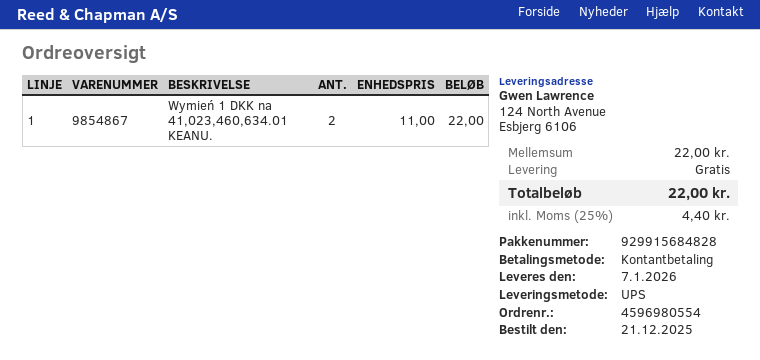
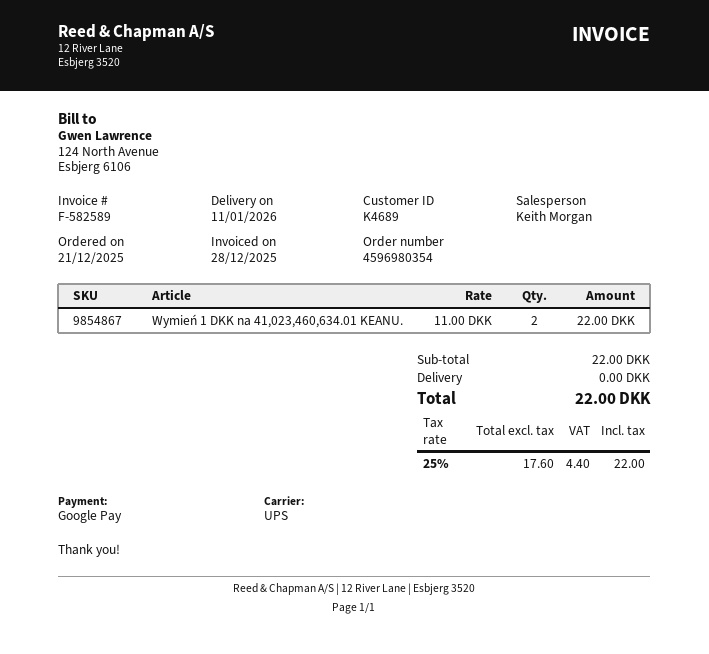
order number: 4596980554 -> 4596980354
delivery date: 2026-01-07 -> 2026-01-11
payment method: cash -> Google Pay

